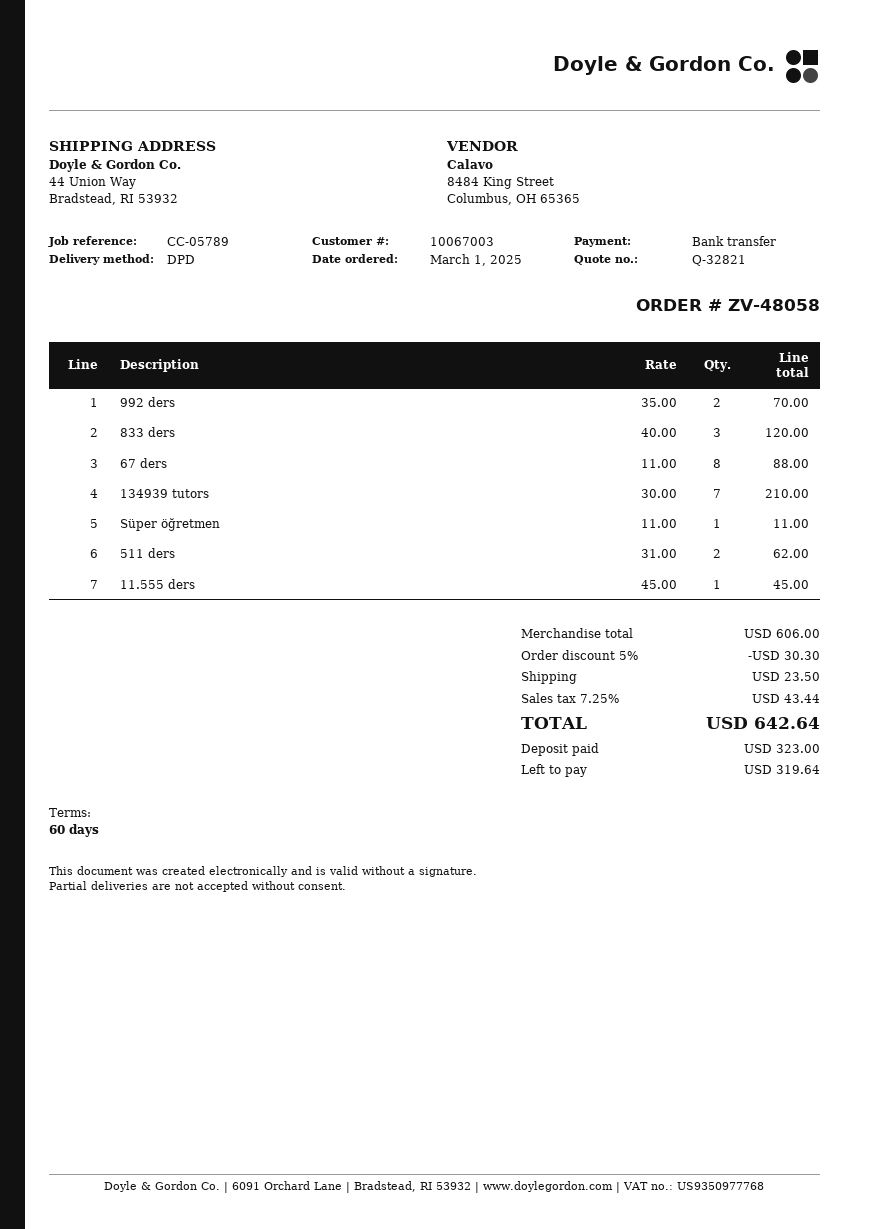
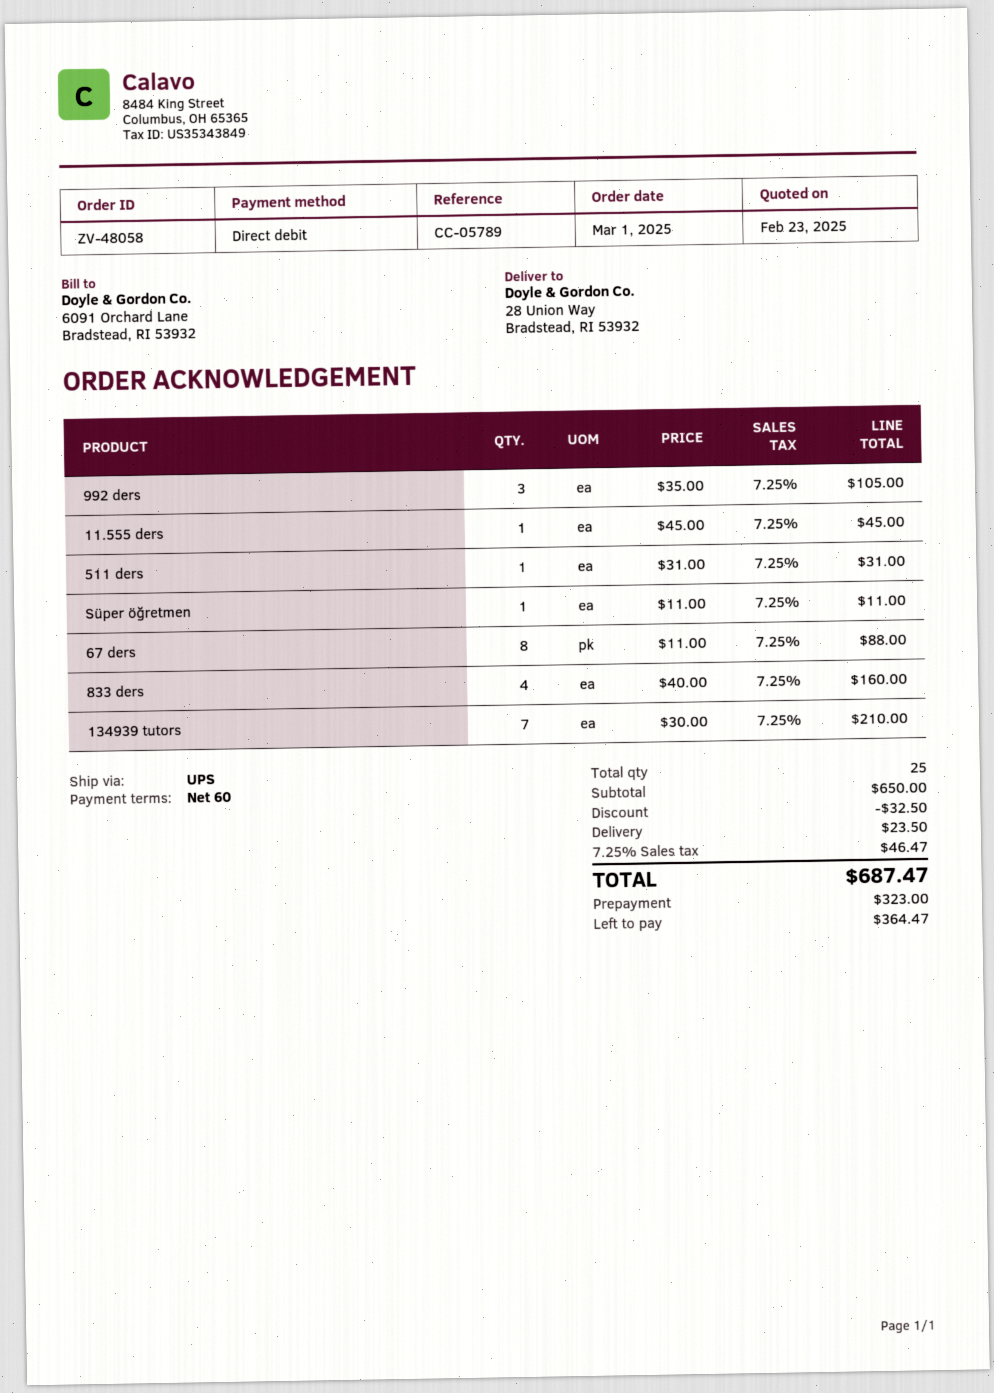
payment method: bank transfer -> direct debit
shipping method: DPD -> UPS
ship to: 44 Union Way, Bradstead, RI 53932 -> 28 Union Way, Bradstead, RI 53932
992 ders: 2 x 35.00 = 70.00 -> 3 x 35.00 = 105.00
833 ders: 3 x 40.00 = 120.00 -> 4 x 40.00 = 160.00
511 ders: 2 x 31.00 = 62.00 -> 1 x 31.00 = 31.00
subtotal: 606.00 -> 650.00
discount: 30.30 -> 32.50
tax: 7.25% = 43.44 -> 7.25% = 46.47
total: 642.64 -> 687.47
balance: 319.64 -> 364.47

